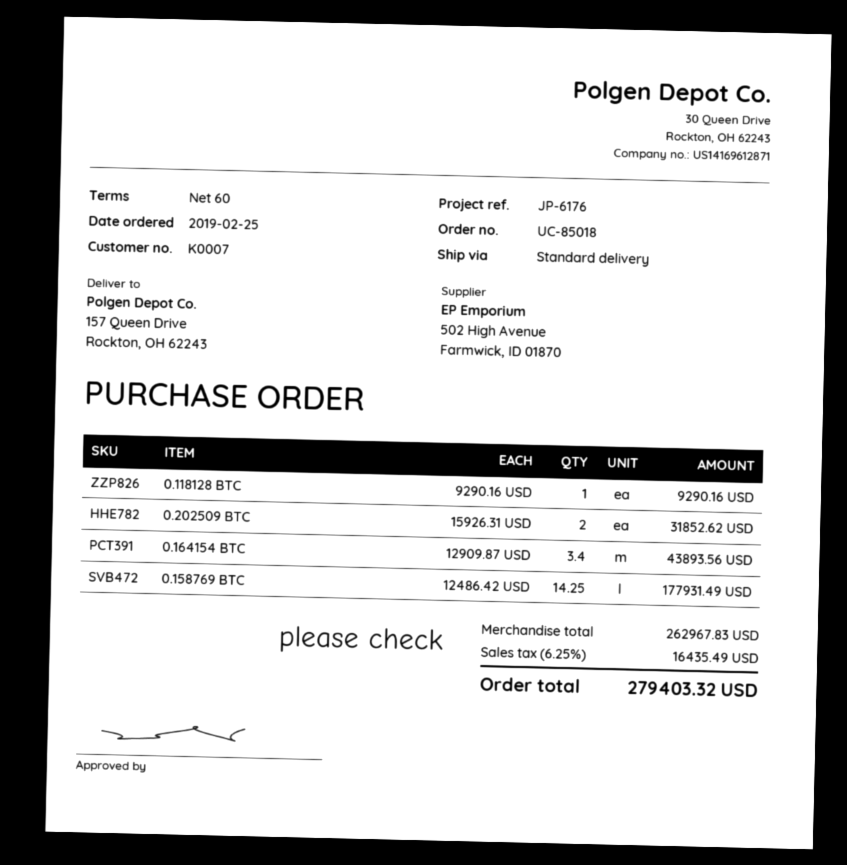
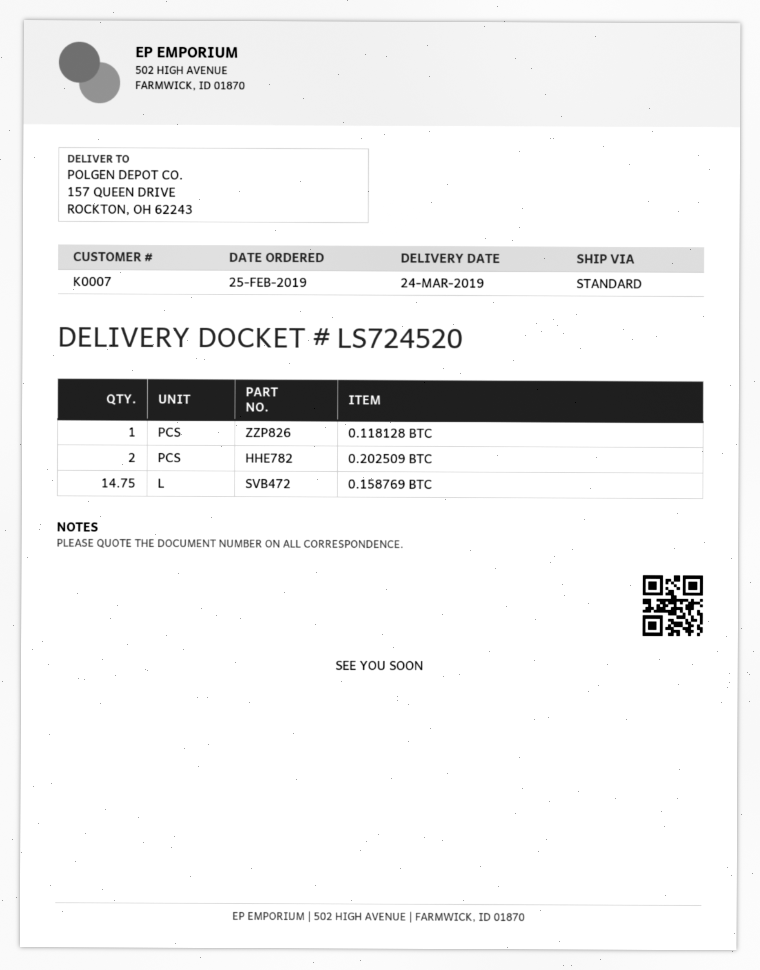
0.164154 BTC: 3.4 -> none
0.158769 BTC: 14.25 -> 14.75

